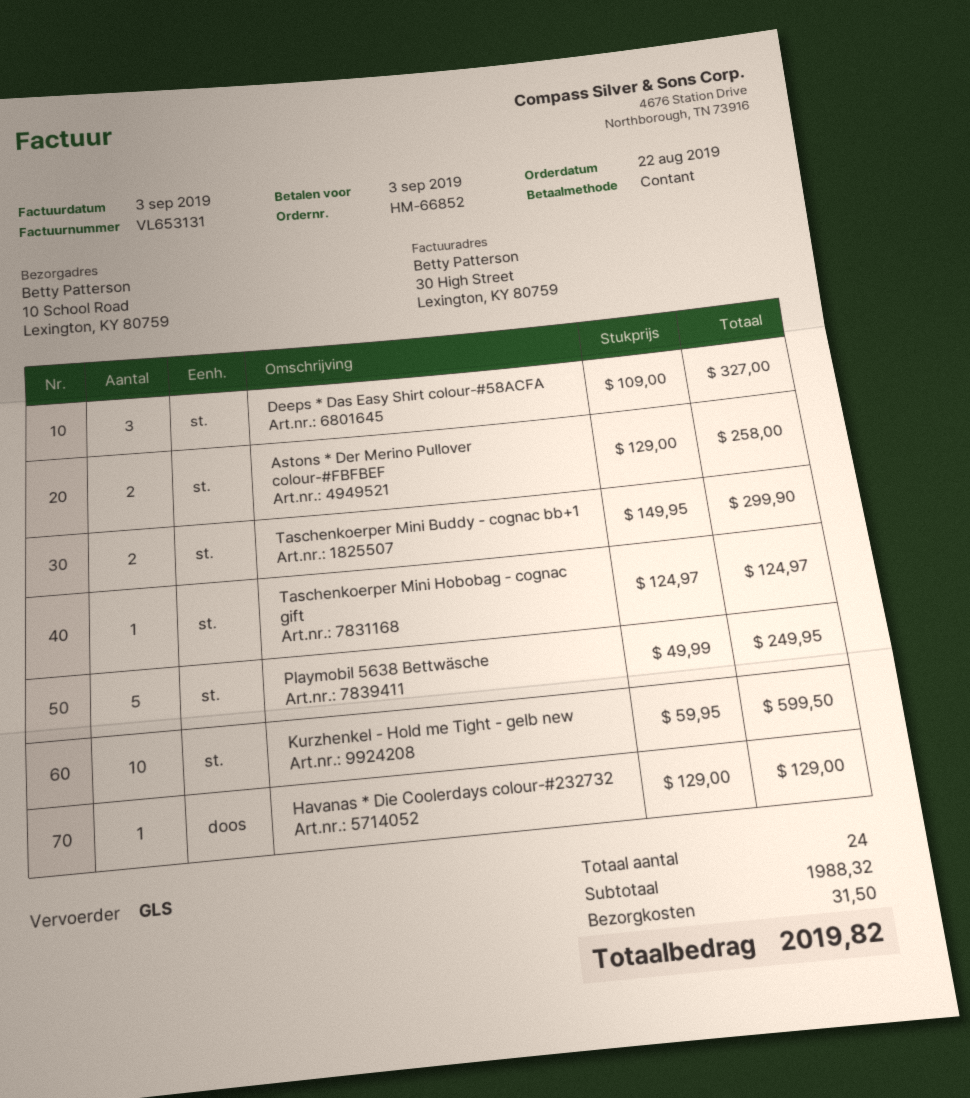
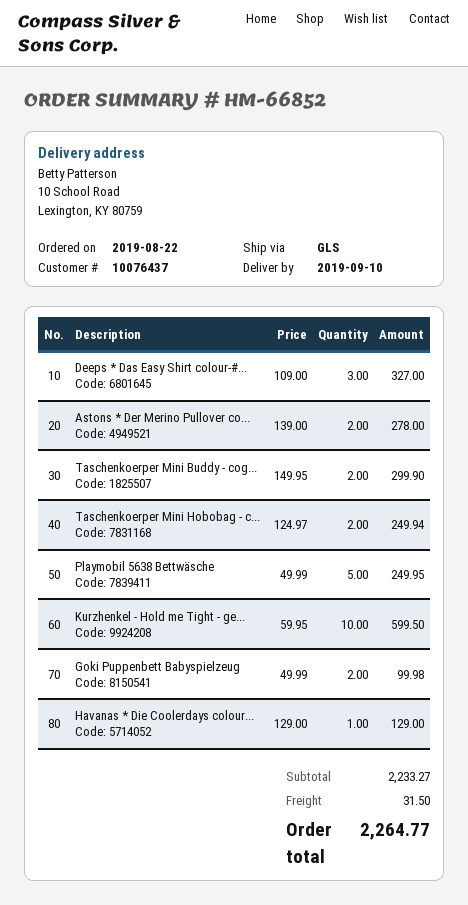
Astons * Der Merino Pullover colour-#FBFBEF: 2 x 129.00 = 258.00 -> 2 x 139.00 = 278.00
Taschenkoerper Mini Hobobag - cognac gift: 1 x 124.97 = 124.97 -> 2 x 124.97 = 249.94
Goki Puppenbett Babyspielzeug: none -> 2 x 49.99 = 99.98
subtotal: 1988.32 -> 2233.27
total: 2019.82 -> 2264.77

